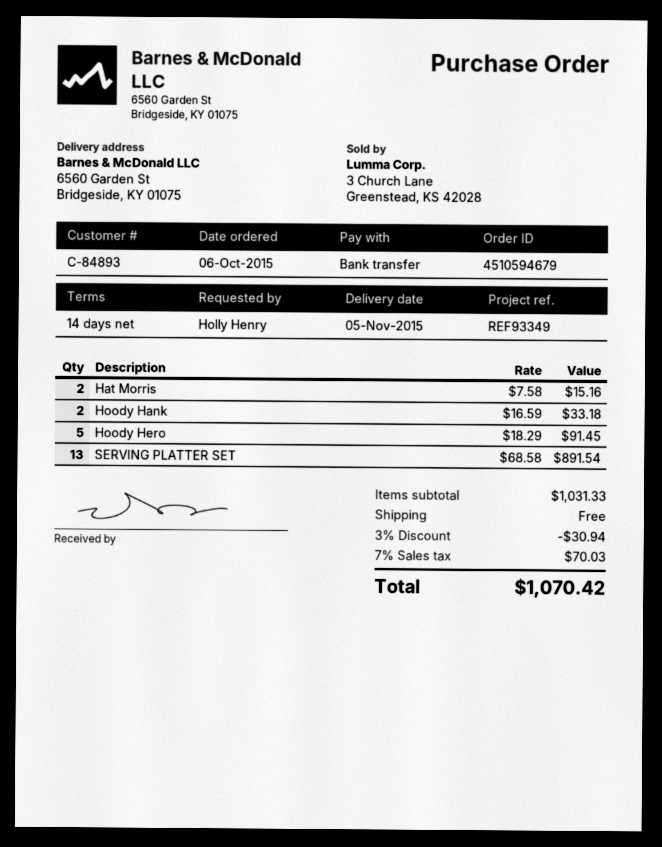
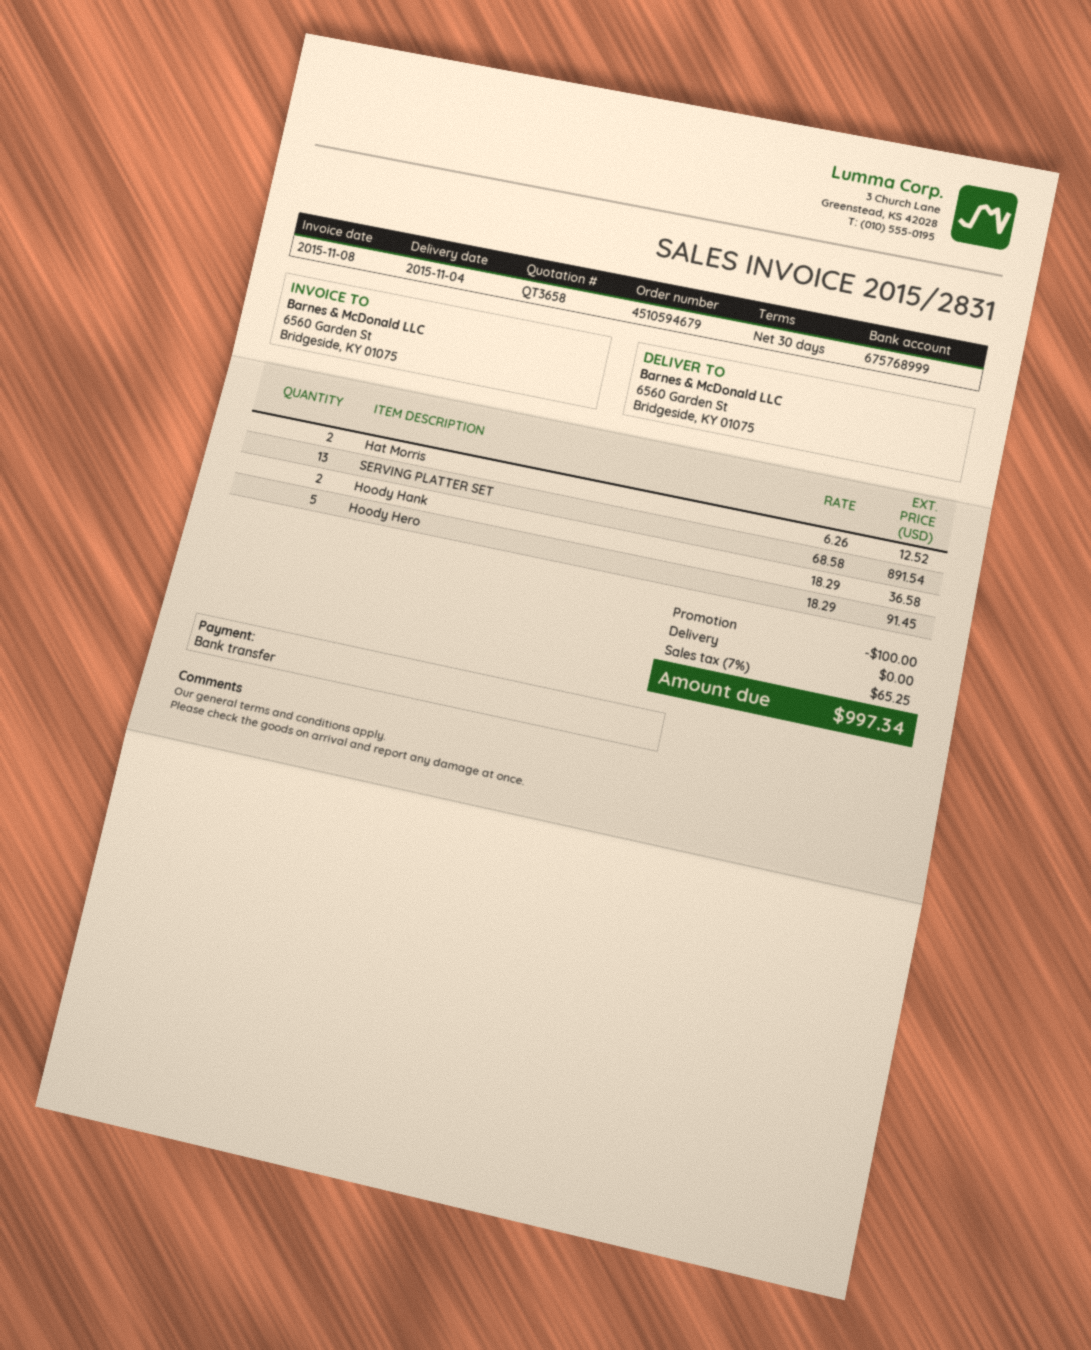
delivery date: 2015-11-05 -> 2015-11-04
payment terms: 14 days -> 30 days
Hat Morris: 2 x 7.58 = 15.16 -> 2 x 6.26 = 12.52
Hoody Hank: 2 x 16.59 = 33.18 -> 2 x 18.29 = 36.58
discount: 30.94 -> 100.00
tax: 7% = 70.03 -> 7% = 65.25
total: 1070.42 -> 997.34

